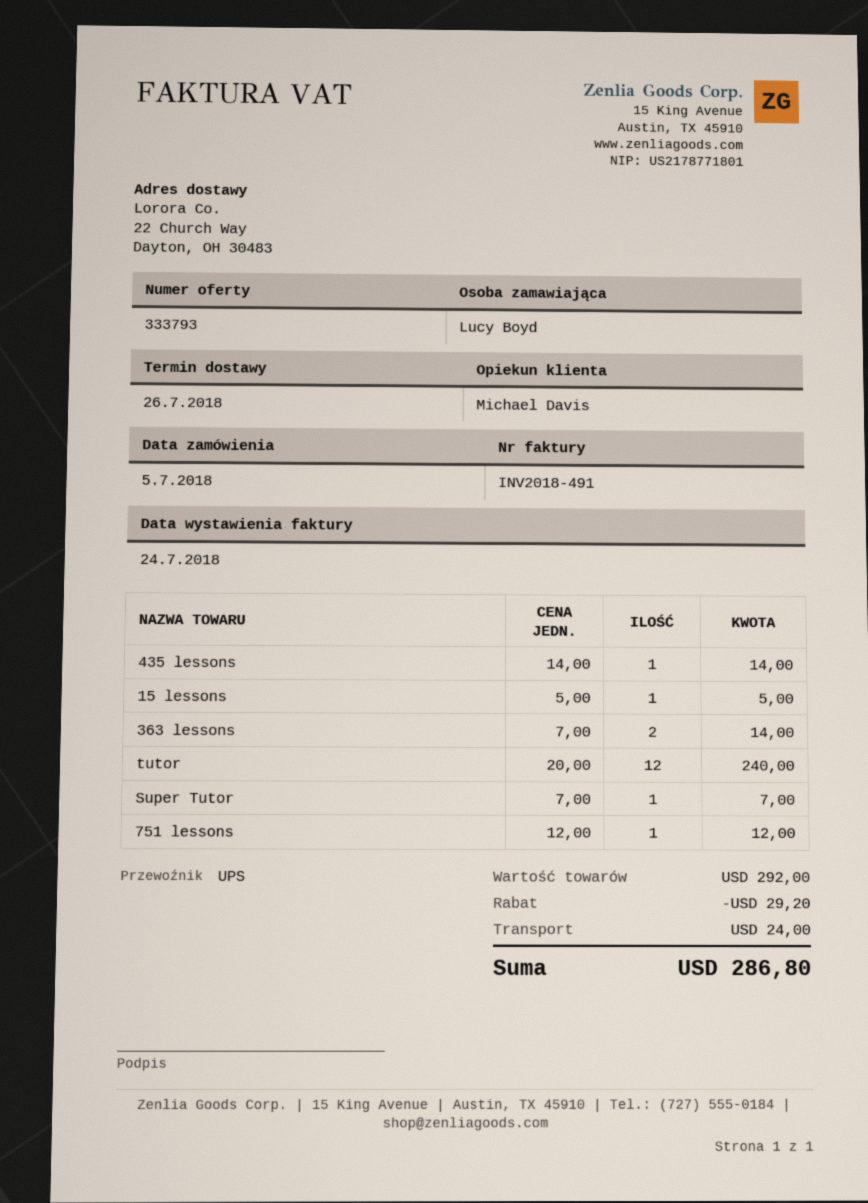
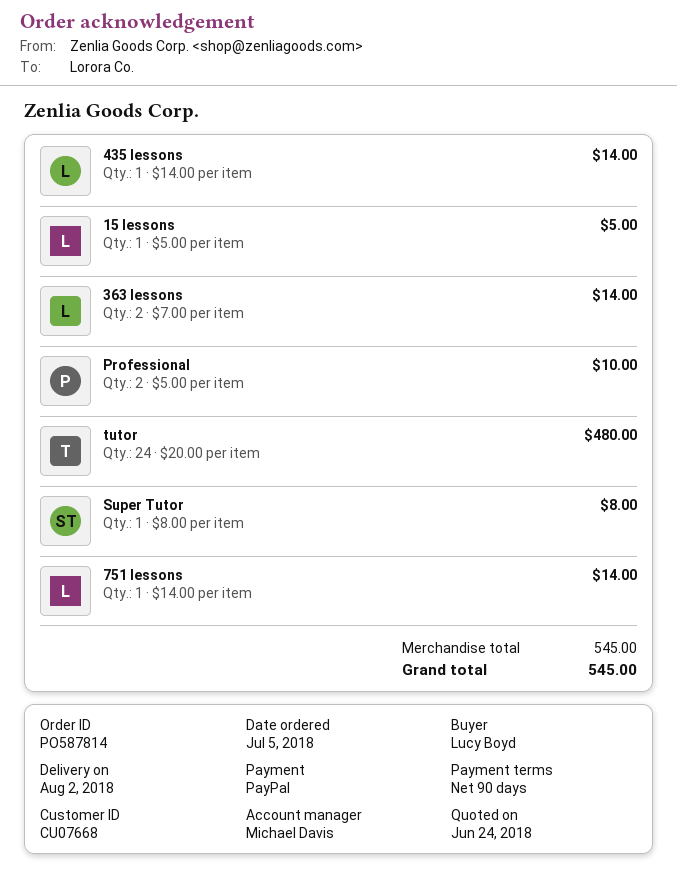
delivery date: 2018-07-26 -> 2018-08-02
tutor: 12 x 20.00 = 240.00 -> 24 x 20.00 = 480.00
Super Tutor: 1 x 7.00 = 7.00 -> 1 x 8.00 = 8.00
751 lessons: 1 x 12.00 = 12.00 -> 1 x 14.00 = 14.00
Professional: none -> 2 x 5.00 = 10.00
subtotal: 292.00 -> 545.00
discount: 29.20 -> none
shipping: 24.00 -> none
total: 286.80 -> 545.00

